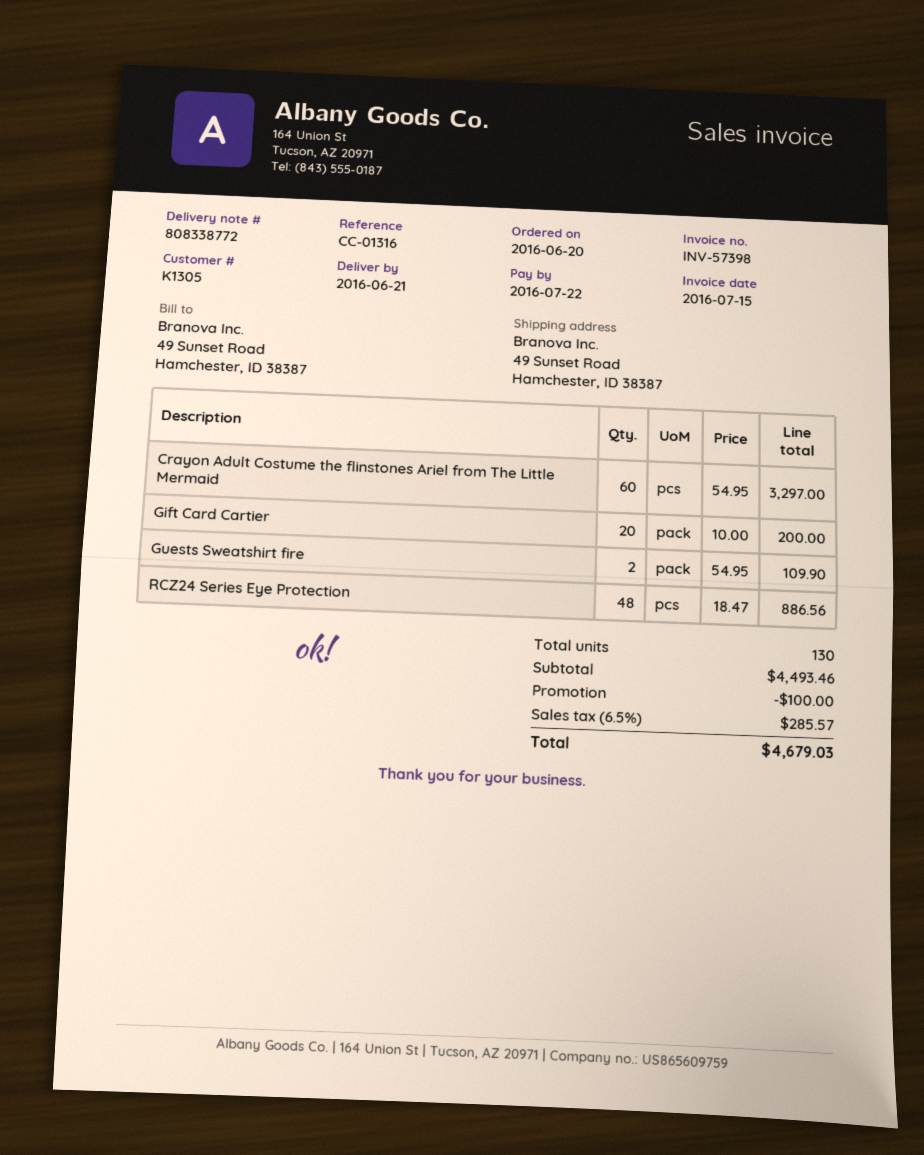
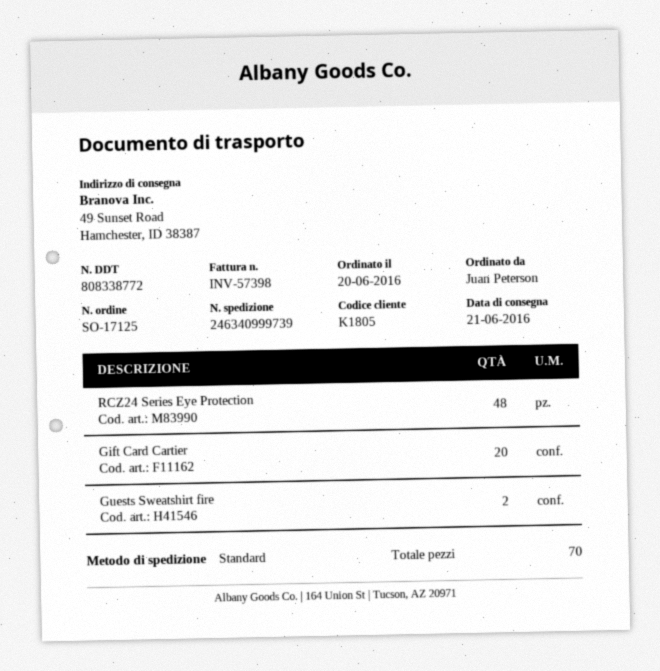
customer number: K1305 -> K1805
Crayon Adult Costume the flinstones Ariel from The Little Mermaid: 60 -> none
total quantity: 130 -> 70

